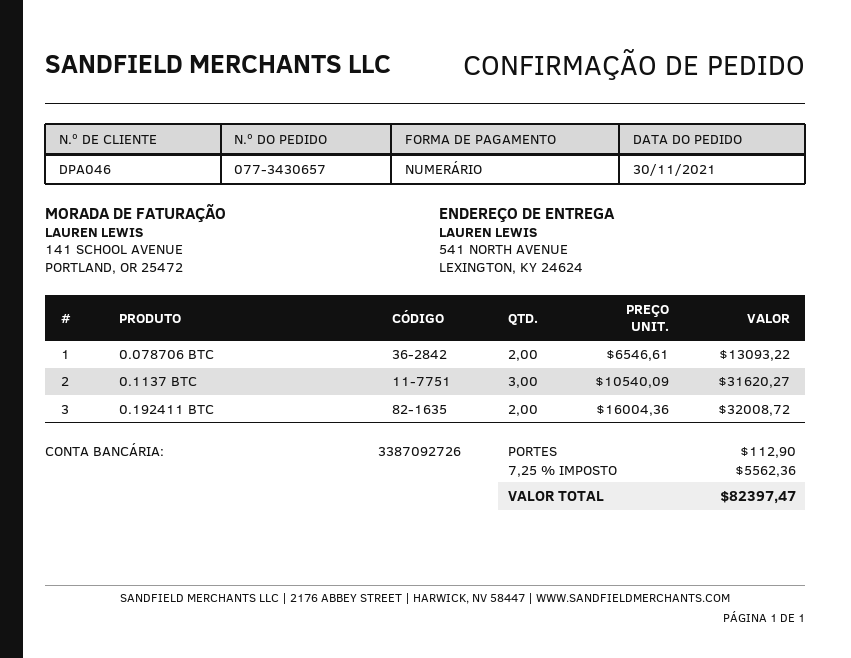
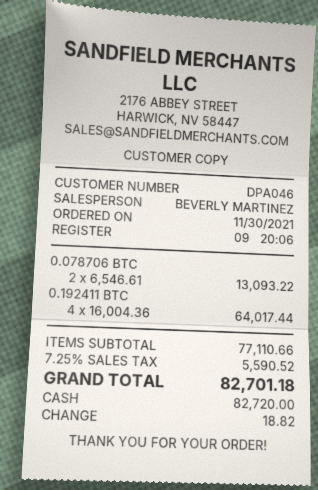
0.1137 BTC: 3 x 10540.09 = 31620.27 -> none
0.192411 BTC: 2 x 16004.36 = 32008.72 -> 4 x 16004.36 = 64017.44
shipping: 112.90 -> none
tax: 7.25% = 5562.36 -> 7.25% = 5590.52
total: 82397.47 -> 82701.18

